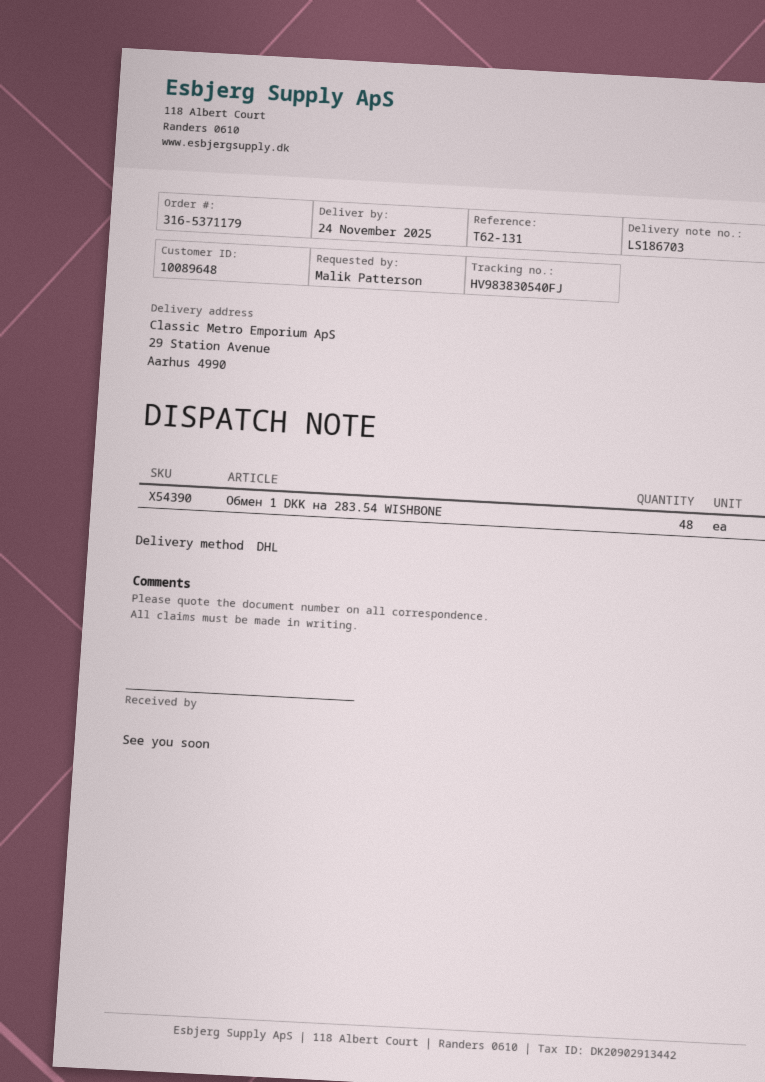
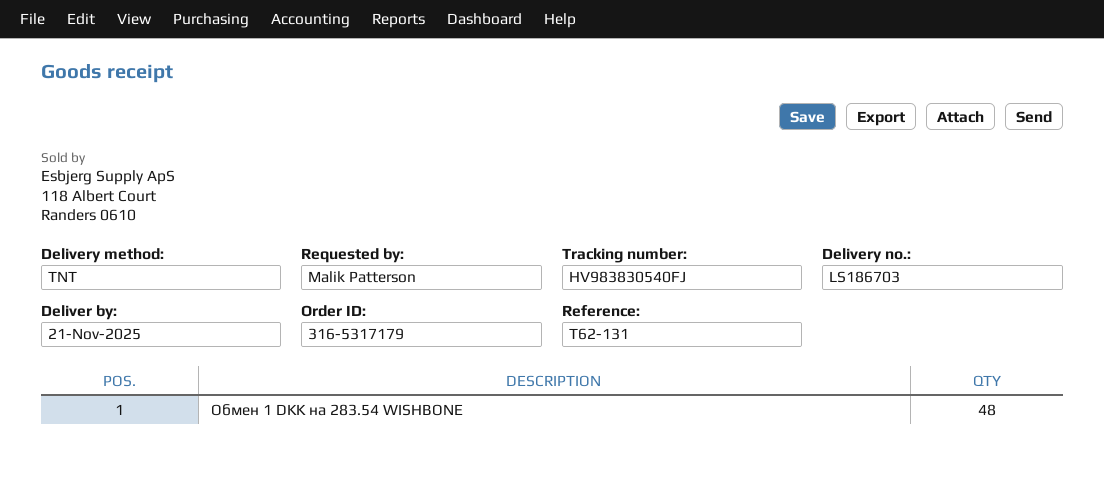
order number: 316-5371179 -> 316-5317179
delivery date: 2025-11-24 -> 2025-11-21
shipping method: DHL -> TNT

